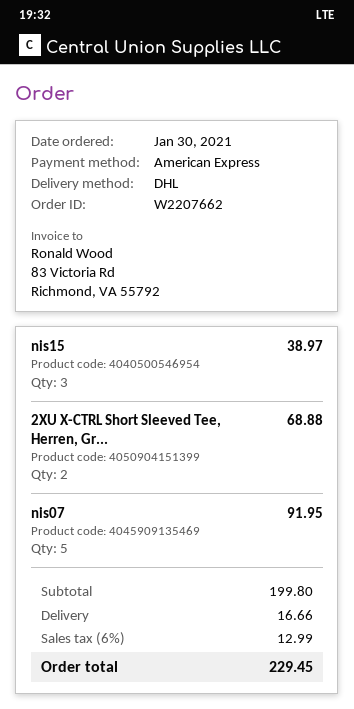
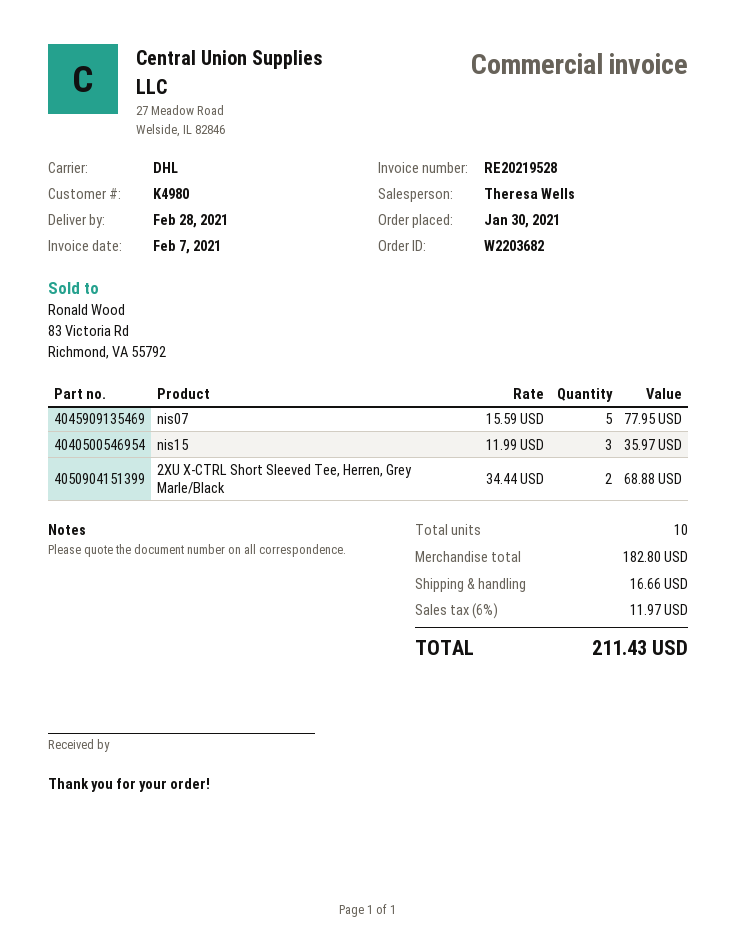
order number: W2207662 -> W2203682
nis15: 3 for 38.97 -> 3 for 35.97
nis07: 5 for 91.95 -> 5 for 77.95
subtotal: 199.80 -> 182.80
tax: 6% = 12.99 -> 6% = 11.97
total: 229.45 -> 211.43

